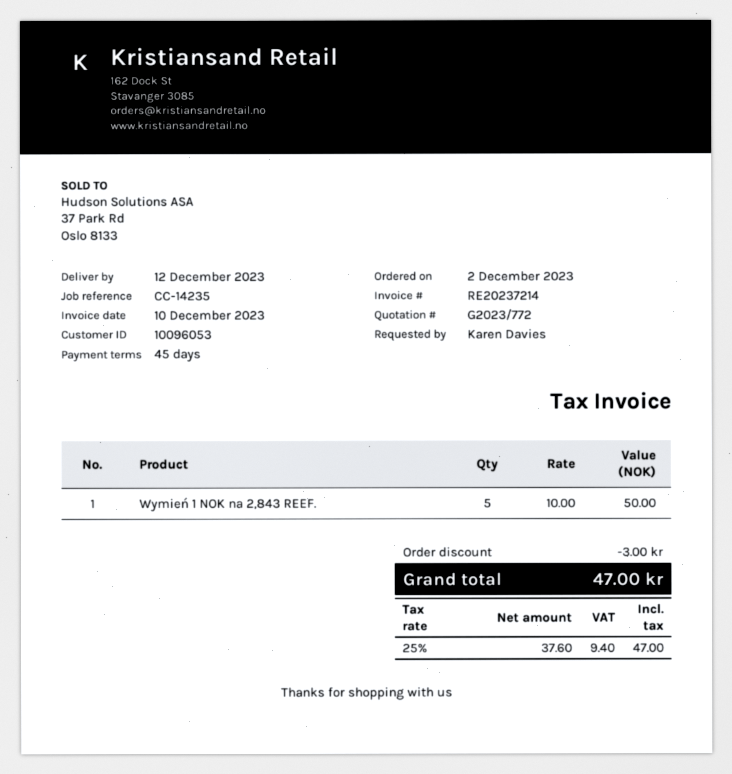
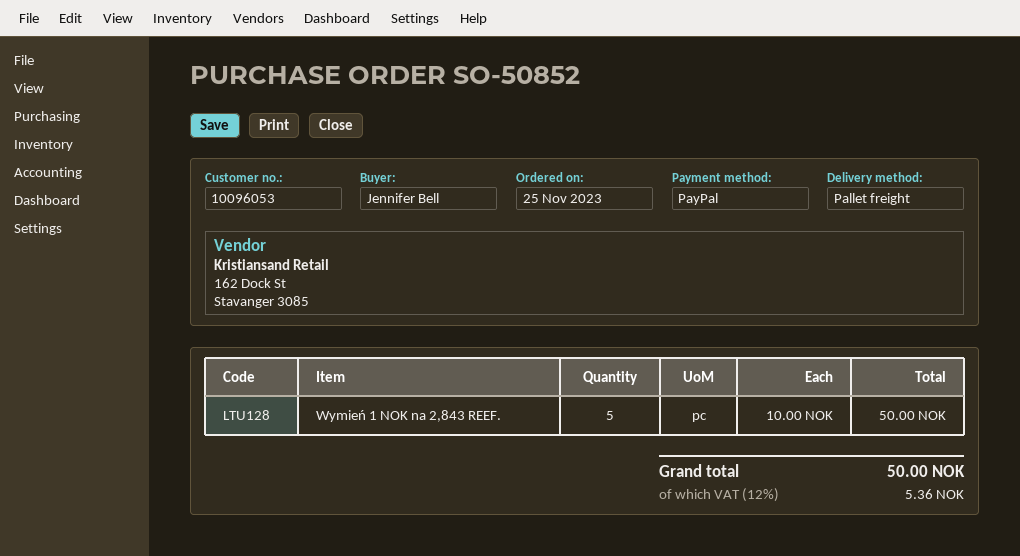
order date: 2023-12-02 -> 2023-11-25
ordered by: Karen Davies -> Jennifer Bell
discount: 3.00 -> none
tax: 25% = 9.40 -> 12% = 5.36
total: 47.00 -> 50.00

